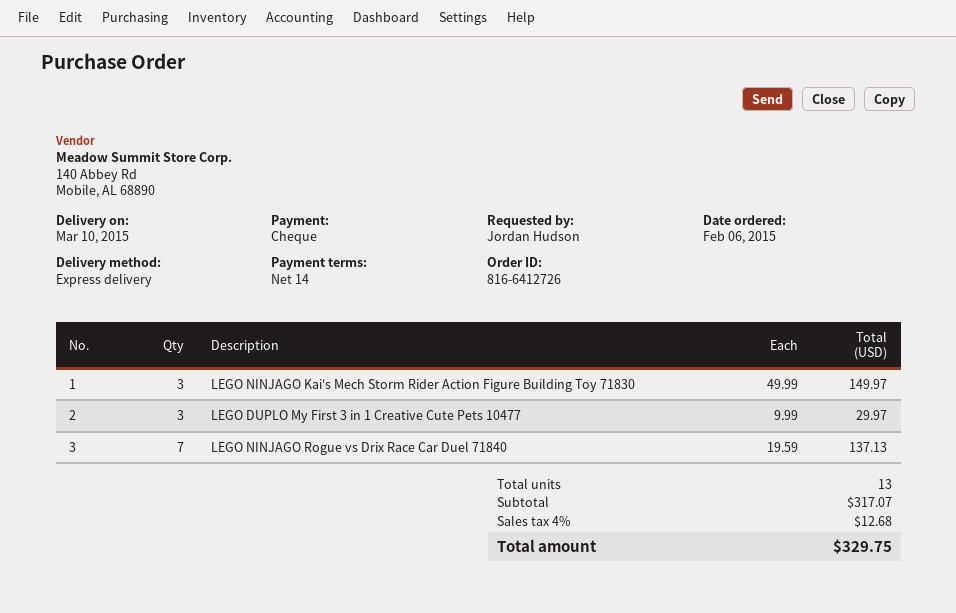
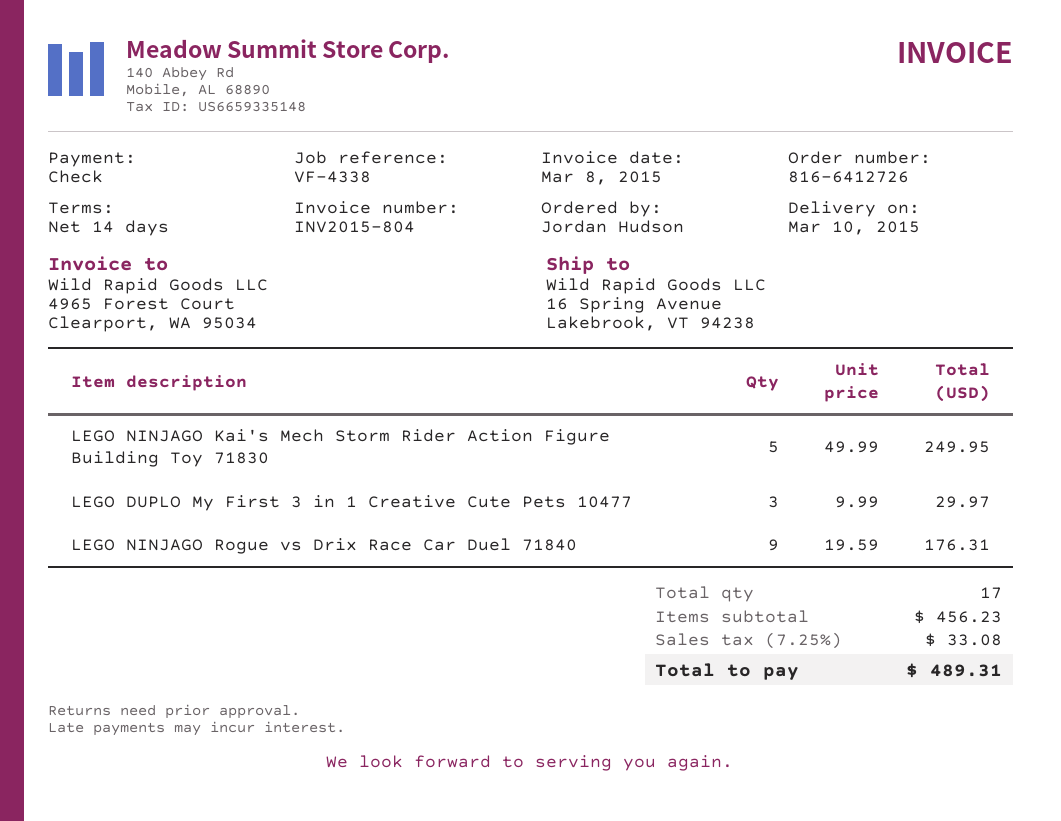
LEGO NINJAGO Kai's Mech Storm Rider Action Figure Building Toy 71830: 3 x 49.99 = 149.97 -> 5 x 49.99 = 249.95
LEGO NINJAGO Rogue vs Drix Race Car Duel 71840: 7 x 19.59 = 137.13 -> 9 x 19.59 = 176.31
total quantity: 13 -> 17
subtotal: 317.07 -> 456.23
tax: 4% = 12.68 -> 7.25% = 33.08
total: 329.75 -> 489.31

